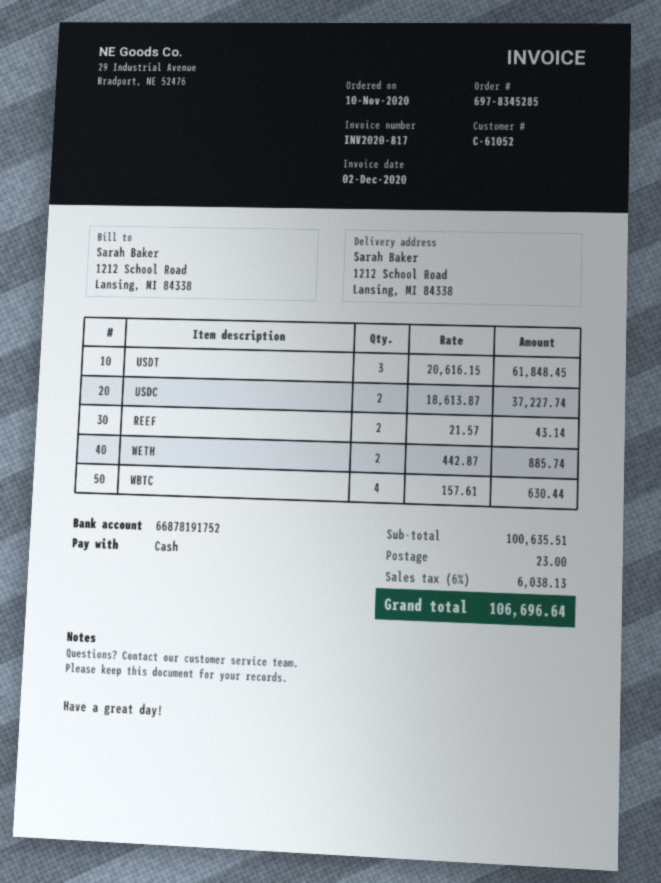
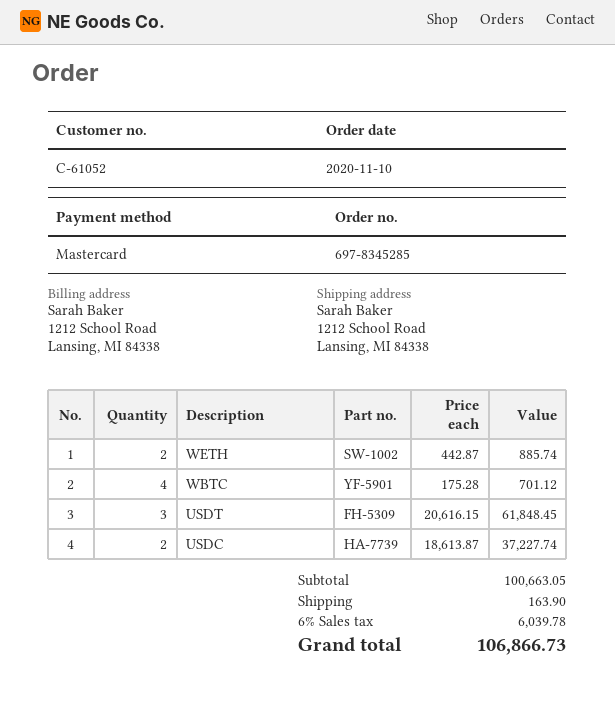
payment method: cash -> Mastercard
REEF: 2 x 21.57 = 43.14 -> none
WBTC: 4 x 157.61 = 630.44 -> 4 x 175.28 = 701.12
subtotal: 100635.51 -> 100663.05
shipping: 23.00 -> 163.90
tax: 6% = 6038.13 -> 6% = 6039.78
total: 106696.64 -> 106866.73

